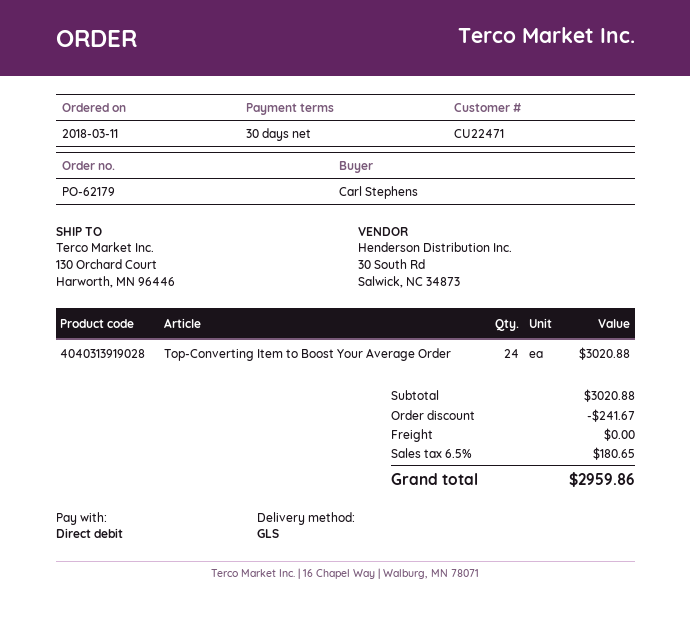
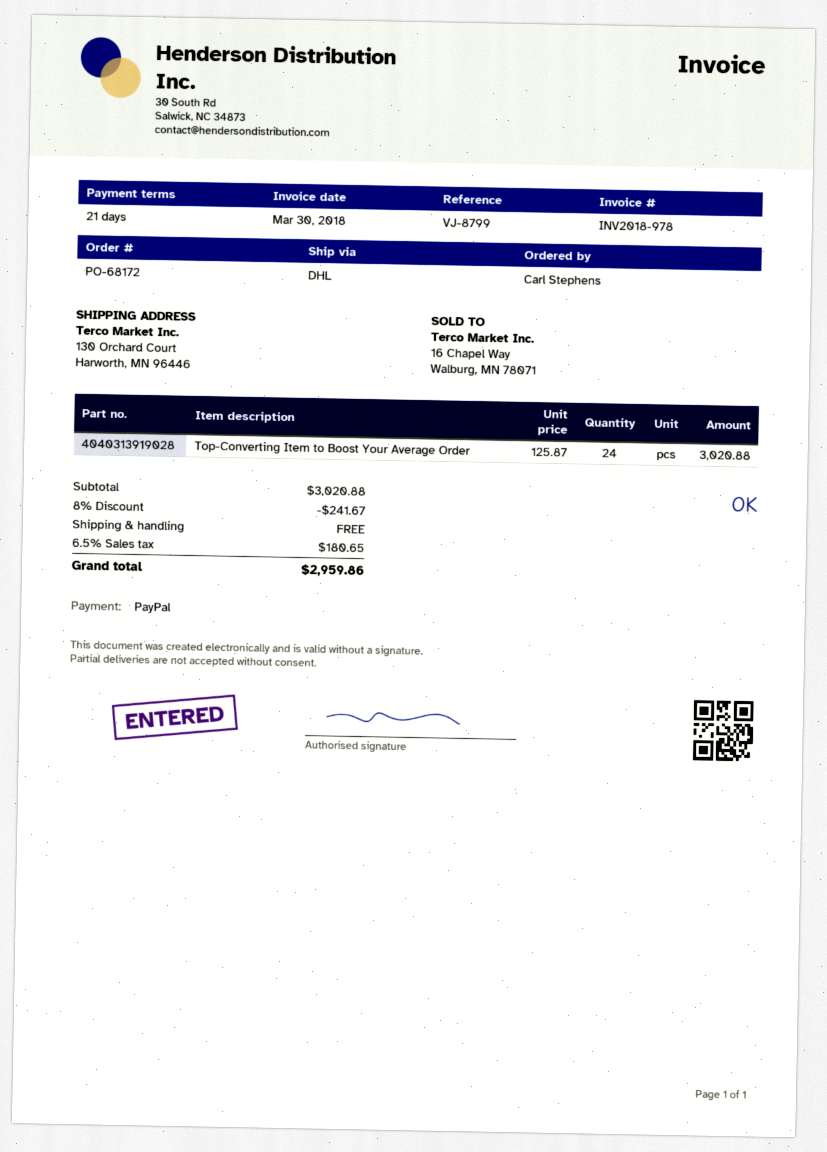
order number: PO-62179 -> PO-68172
payment terms: 30 days -> 21 days
payment method: direct debit -> PayPal
shipping method: GLS -> DHL

